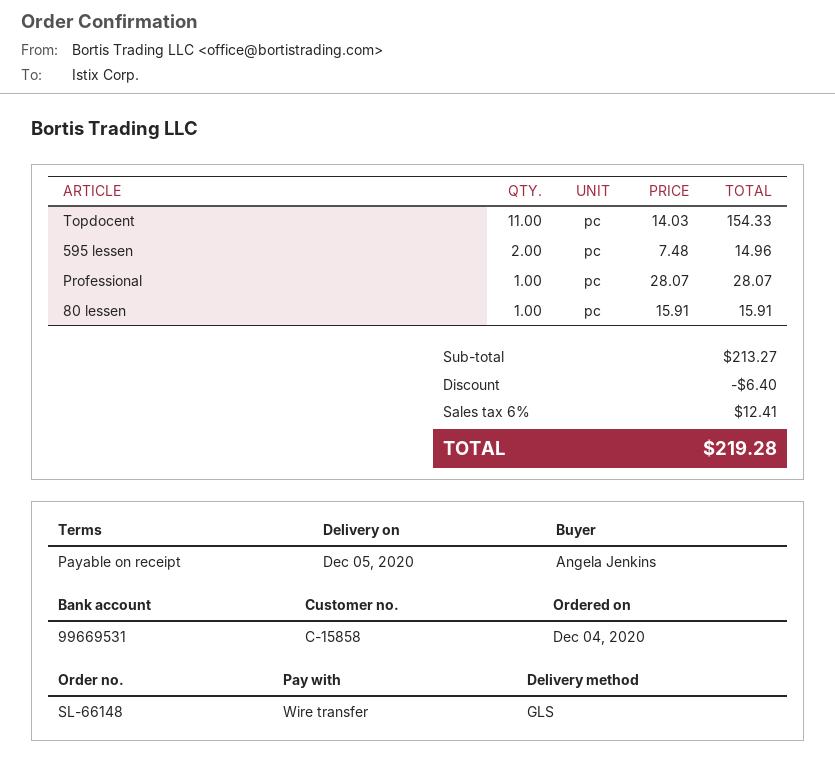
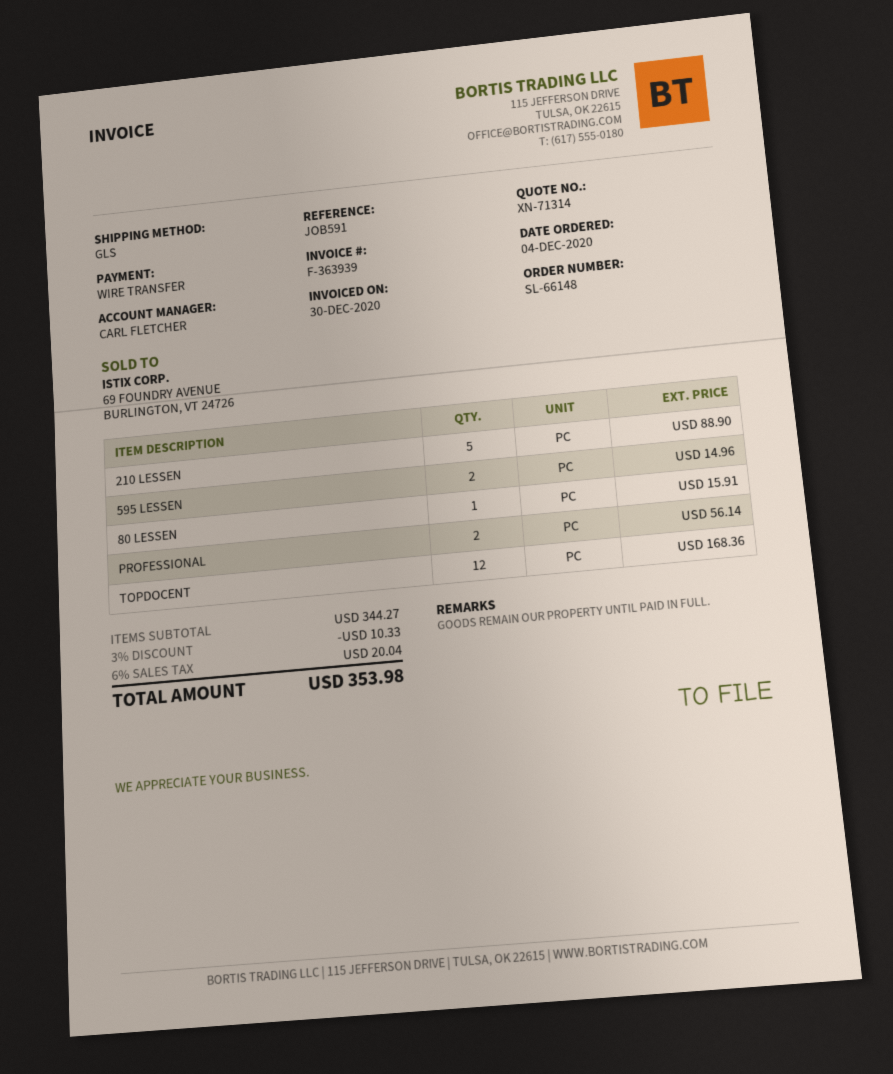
Topdocent: 11 for 154.33 -> 12 for 168.36
Professional: 1 for 28.07 -> 2 for 56.14
210 LESSEN: none -> 5 for 88.90
subtotal: 213.27 -> 344.27
discount: 6.40 -> 10.33
tax: 6% = 12.41 -> 6% = 20.04
total: 219.28 -> 353.98

